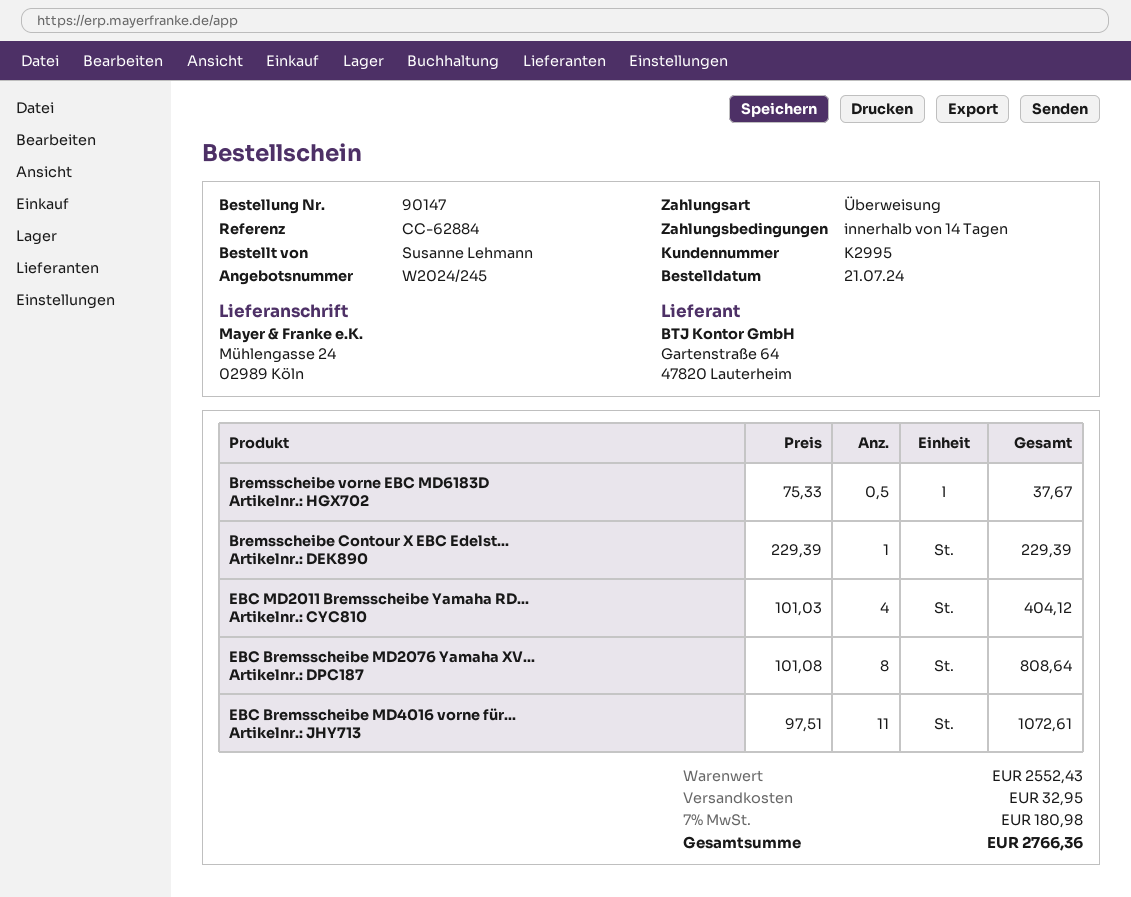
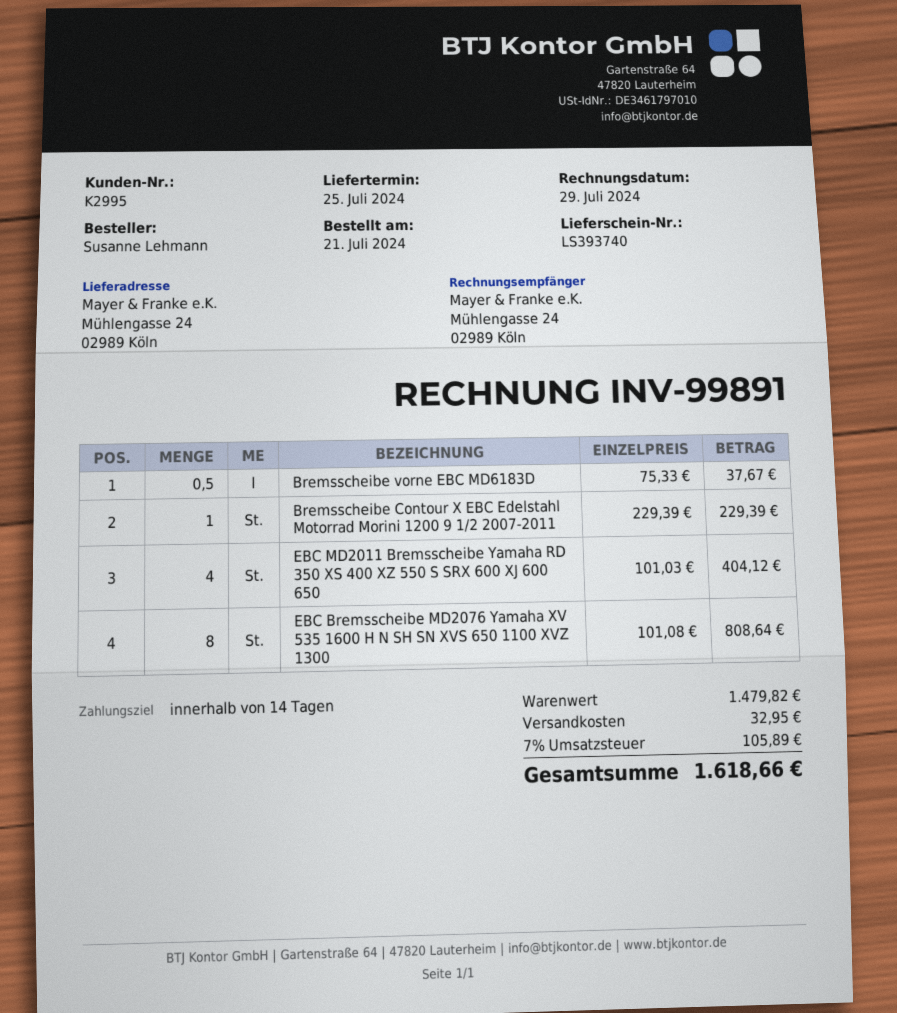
EBC Bremsscheibe MD4016 vorne für...: 11 x 97.51 = 1072.61 -> none
subtotal: 2552.43 -> 1479.82
tax: 7% = 180.98 -> 7% = 105.89
total: 2766.36 -> 1618.66

